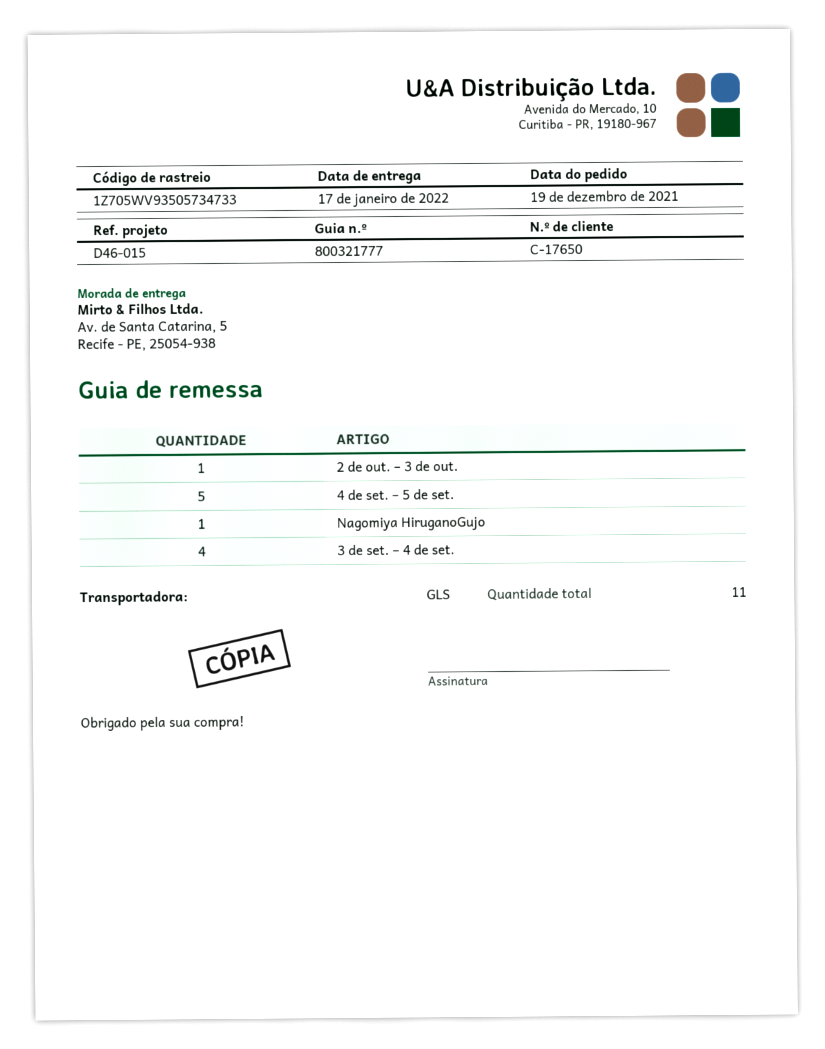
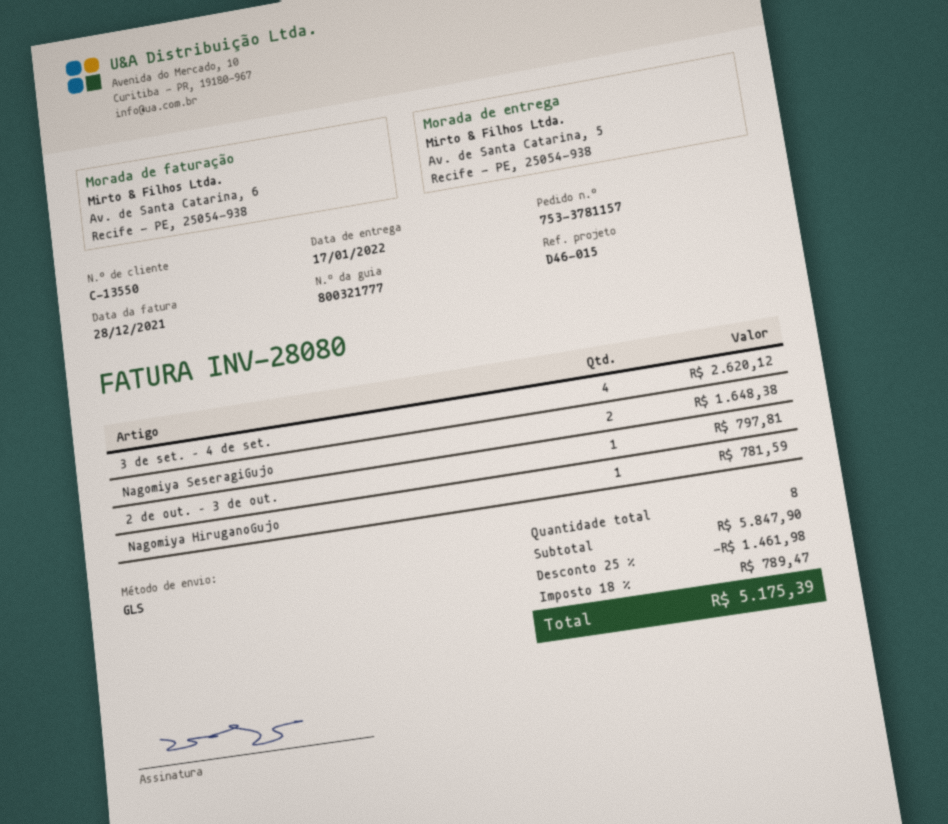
customer number: C-17650 -> C-13550
4 de set. – 5 de set.: 5 -> none
Nagomiya SeseragiGujo: none -> 2
total quantity: 11 -> 8

